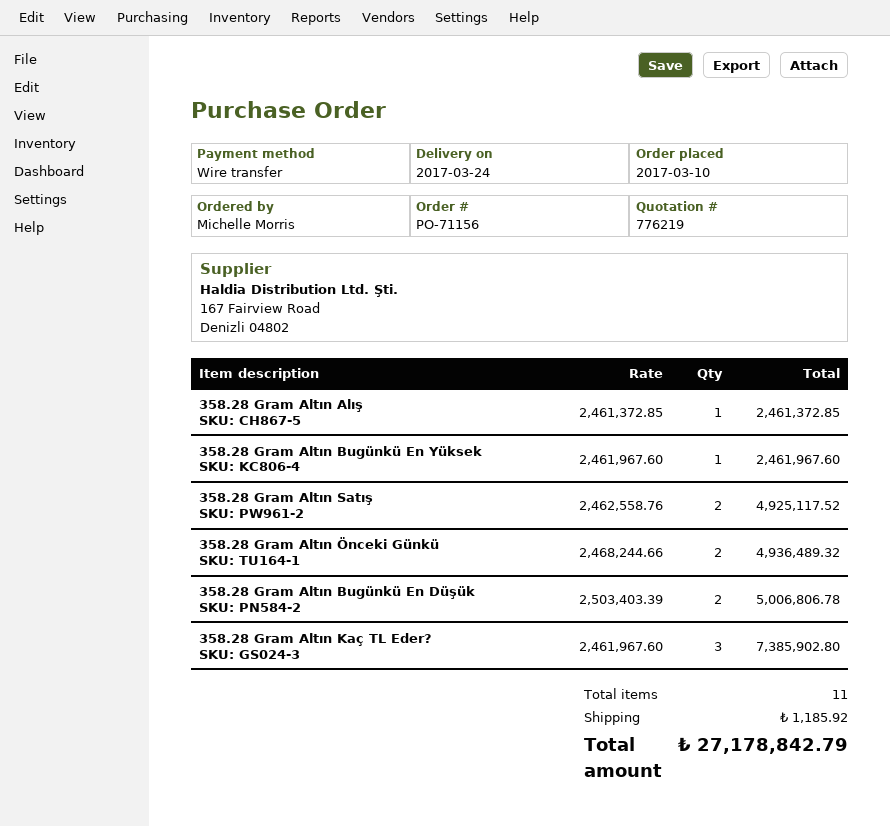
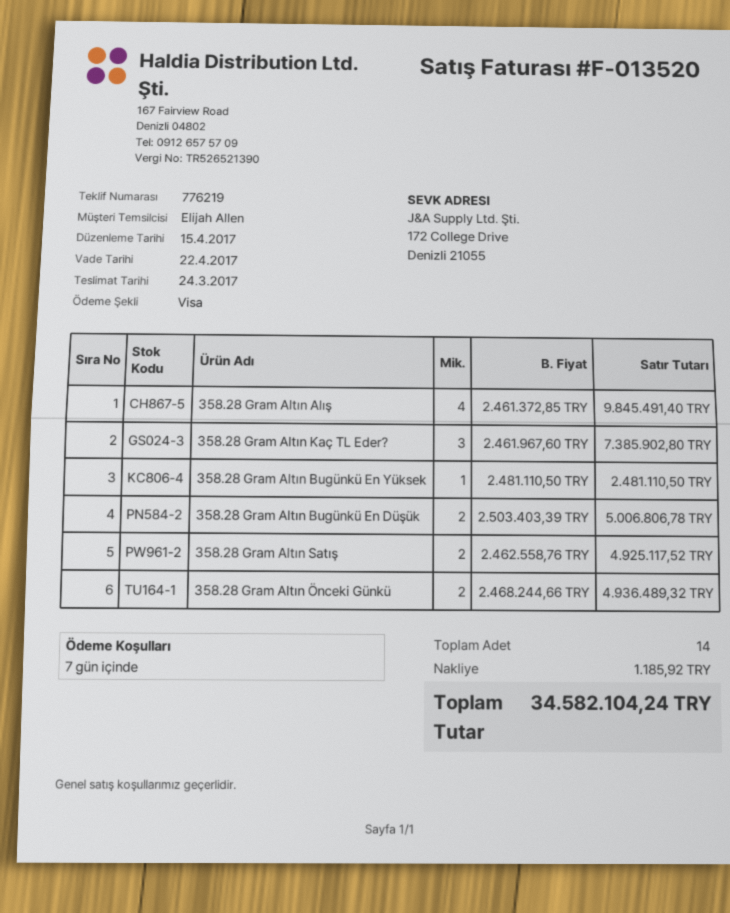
payment method: bank transfer -> Visa
358.28 Gram Altın Alış: 1 x 2461372.85 = 2461372.85 -> 4 x 2461372.85 = 9845491.40
358.28 Gram Altın Bugünkü En Yüksek: 1 x 2461967.60 = 2461967.60 -> 1 x 2481110.50 = 2481110.50
total quantity: 11 -> 14
total: 27178842.79 -> 34582104.24

